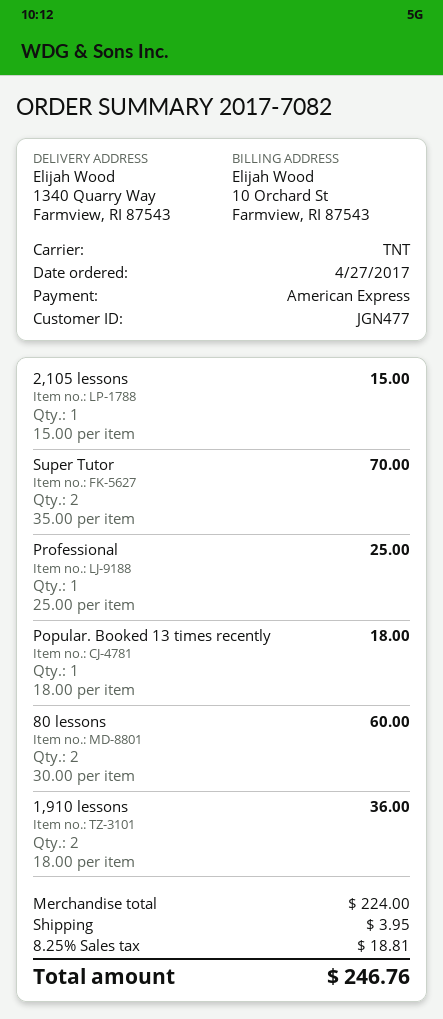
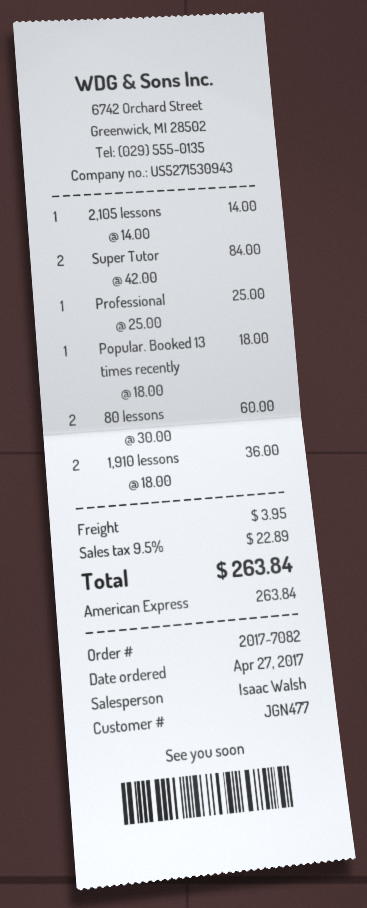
2,105 lessons: 1 x 15.00 = 15.00 -> 1 x 14.00 = 14.00
Super Tutor: 2 x 35.00 = 70.00 -> 2 x 42.00 = 84.00
tax: 8.25% = 18.81 -> 9.5% = 22.89
total: 246.76 -> 263.84

